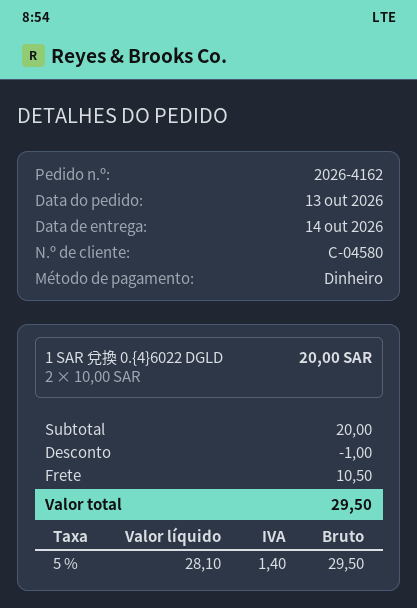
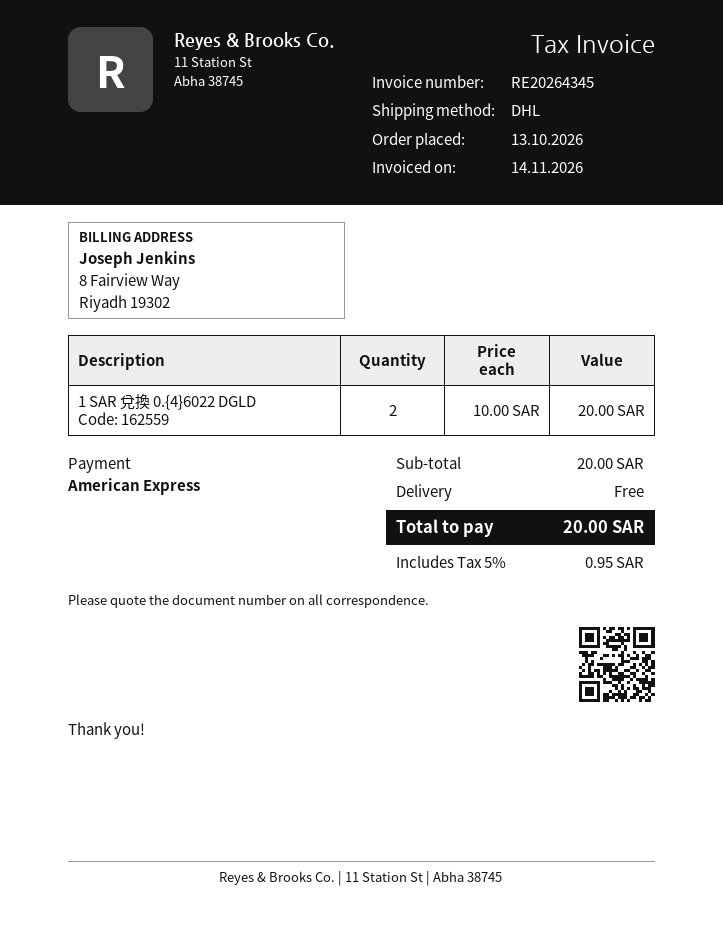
payment method: cash -> American Express
discount: 1.00 -> none
shipping: 10.50 -> 0.00
tax: 5% = 1.40 -> 5% = 0.95
total: 29.50 -> 20.00

